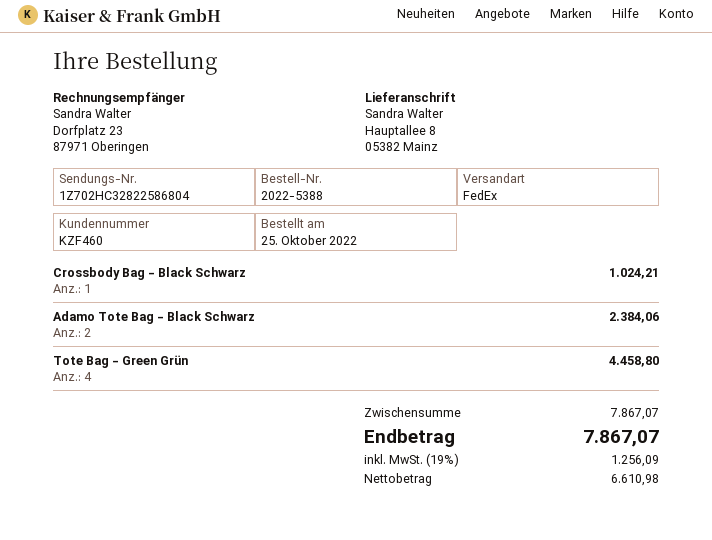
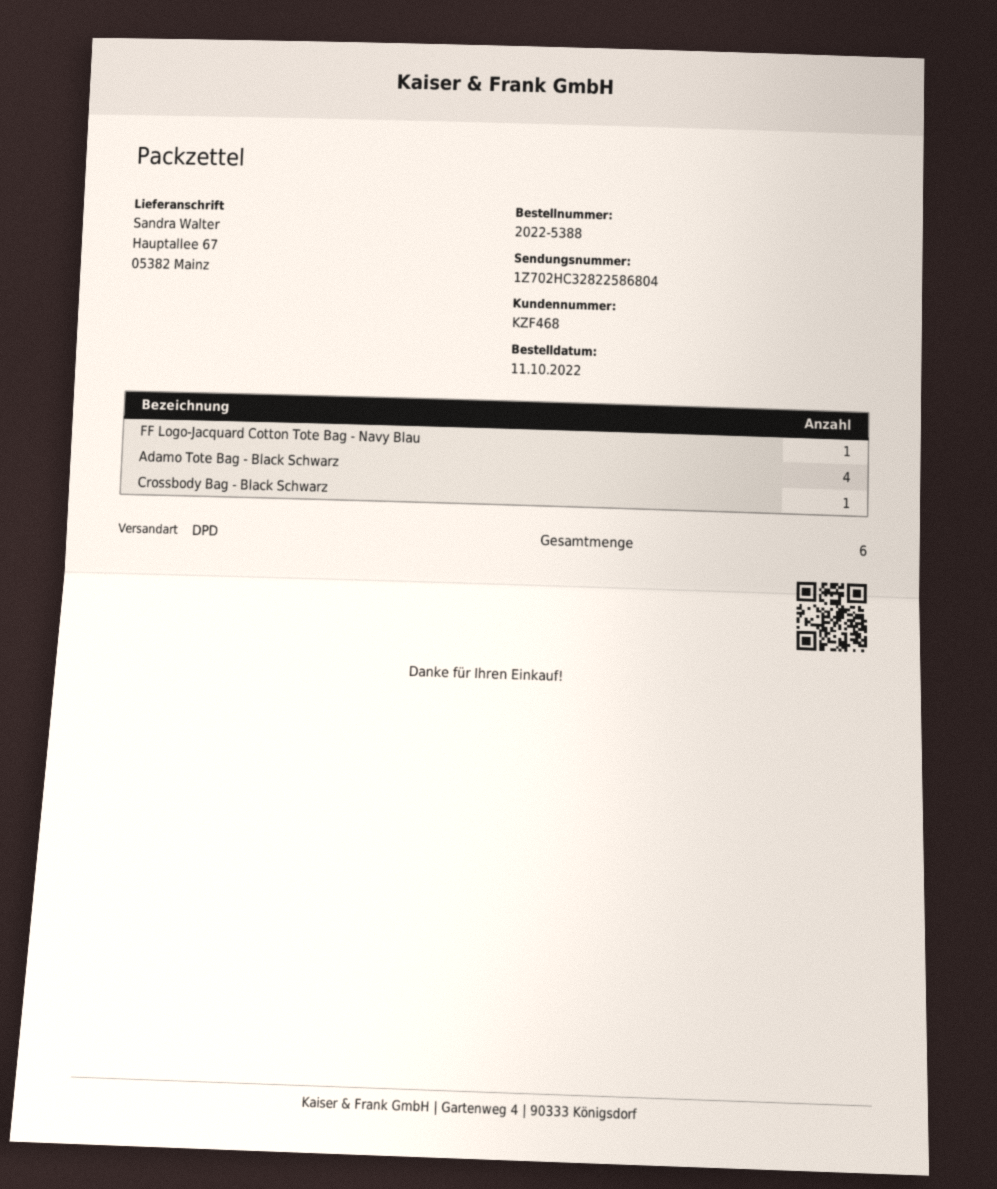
order date: 2022-10-25 -> 2022-10-11
customer number: KZF460 -> KZF468
shipping method: FedEx -> DPD
ship to: Hauptallee 8, 05382 Mainz -> Hauptallee 67, 05382 Mainz
Adamo Tote Bag - Black Schwarz: 2 -> 4
Tote Bag - Green Grün: 4 -> none
FF Logo-Jacquard Cotton Tote Bag - Navy Blau: none -> 1

